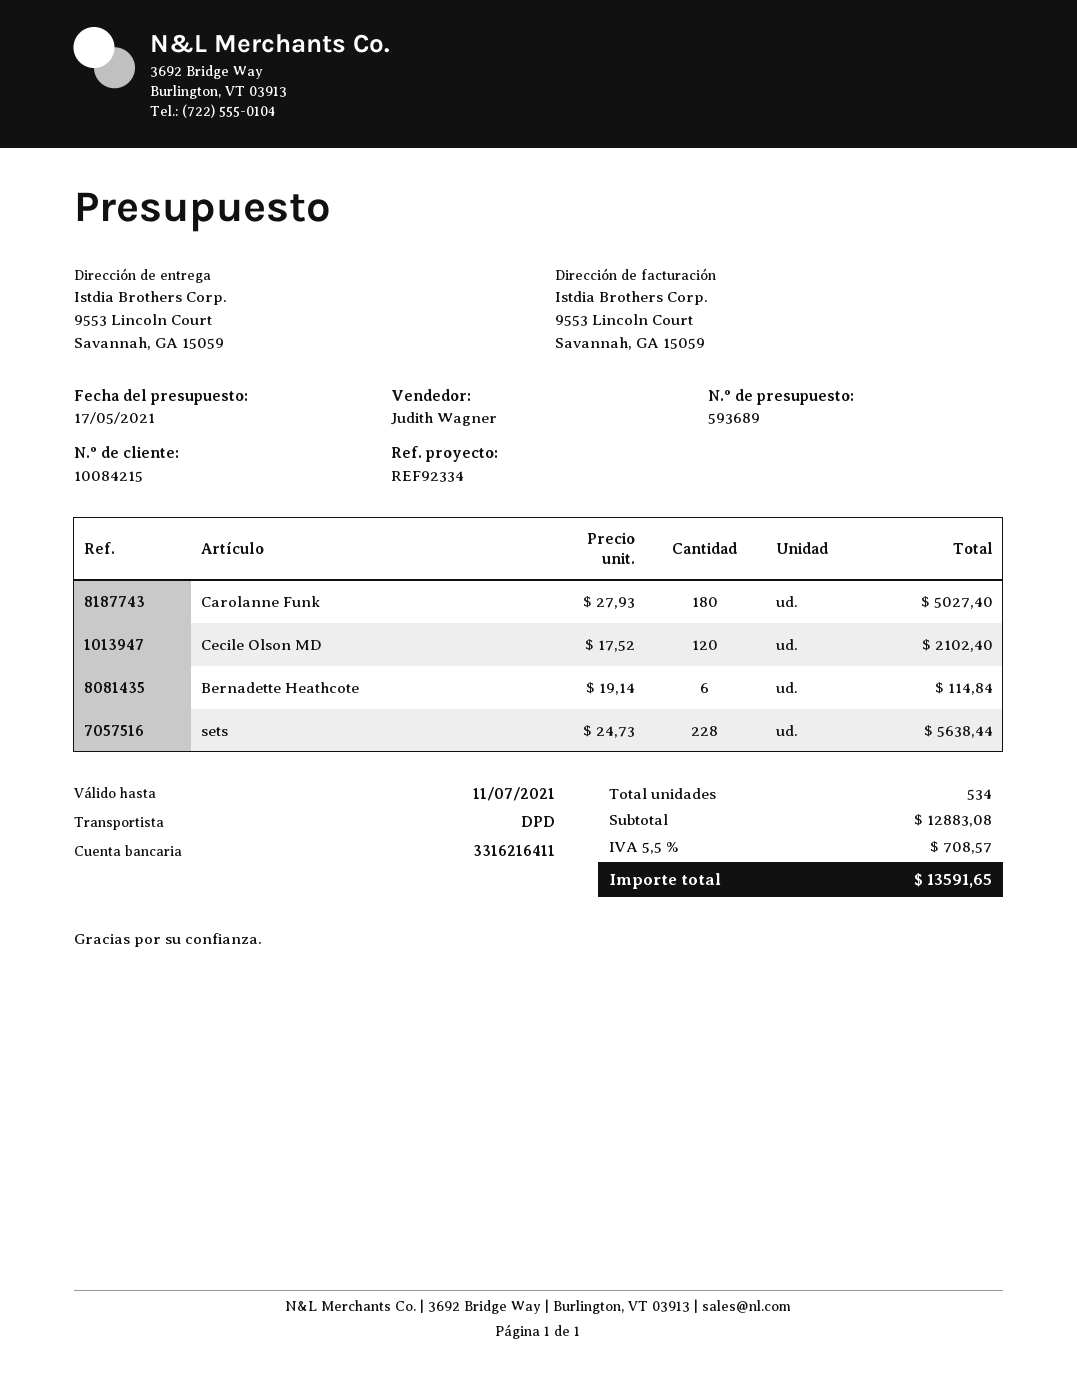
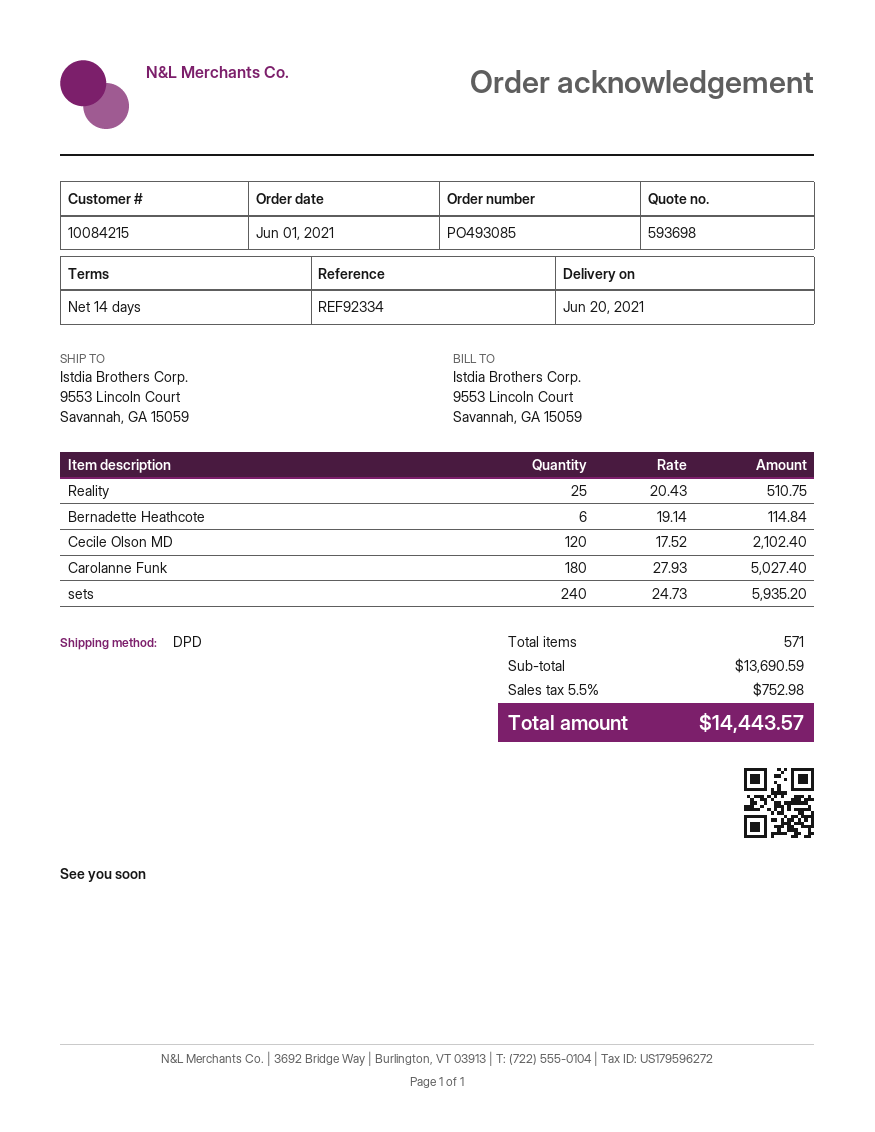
quote number: 593689 -> 593698
sets: 228 x 24.73 = 5638.44 -> 240 x 24.73 = 5935.20
Reality: none -> 25 x 20.43 = 510.75
total quantity: 534 -> 571
subtotal: 12883.08 -> 13690.59
tax: 5.5% = 708.57 -> 5.5% = 752.98
total: 13591.65 -> 14443.57

